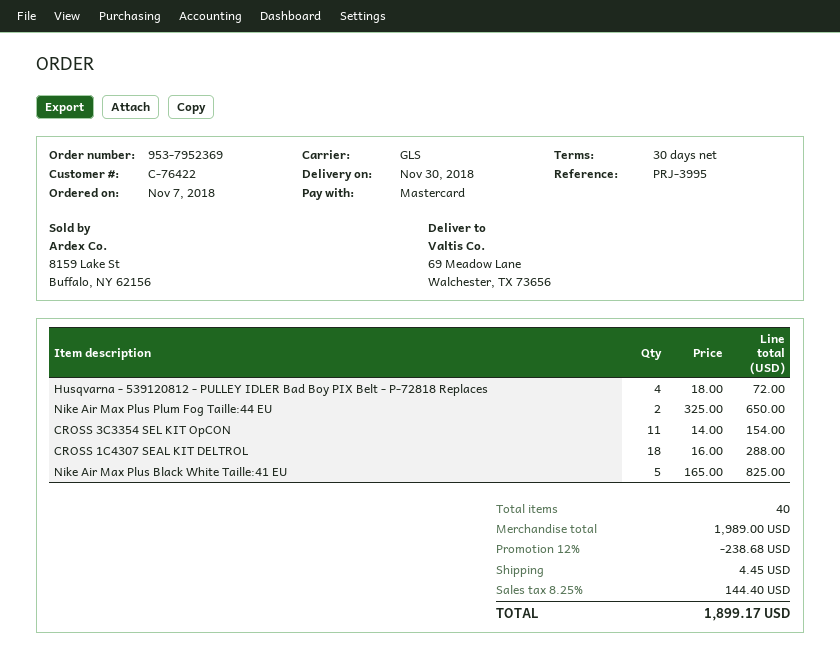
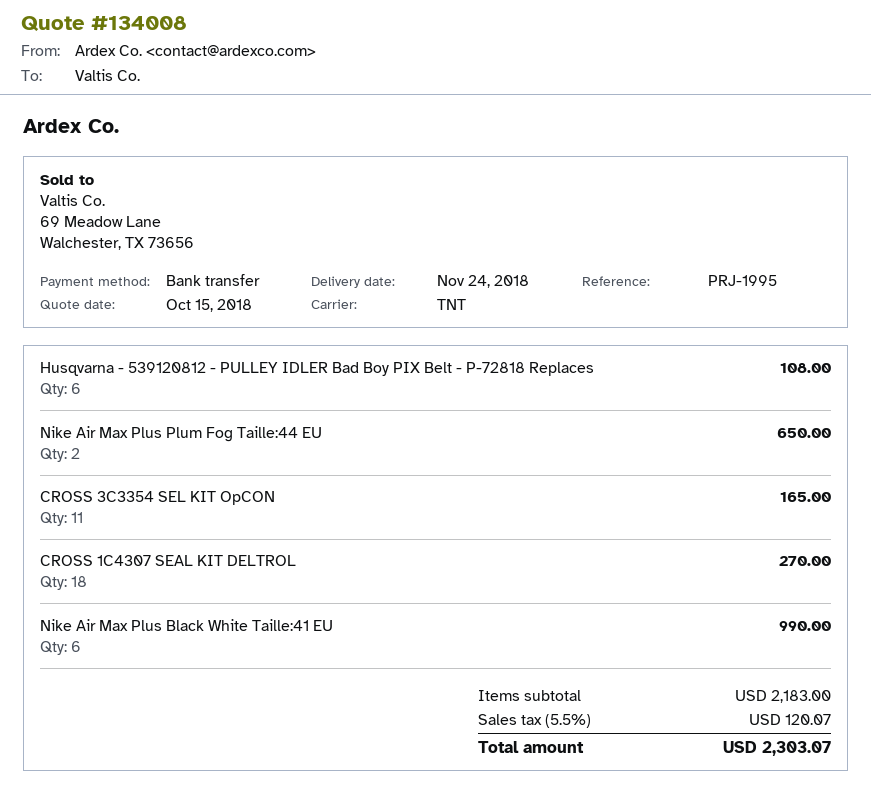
delivery date: 2018-11-30 -> 2018-11-24
reference: PRJ-3995 -> PRJ-1995
payment method: Mastercard -> bank transfer
shipping method: GLS -> TNT
Husqvarna - 539120812 - PULLEY IDLER Bad Boy PIX Belt - P-72818 Replaces: 4 for 72.00 -> 6 for 108.00
CROSS 3C3354 SEL KIT OpCON: 11 for 154.00 -> 11 for 165.00
CROSS 1C4307 SEAL KIT DELTROL: 18 for 288.00 -> 18 for 270.00
Nike Air Max Plus Black White Taille:41 EU: 5 for 825.00 -> 6 for 990.00
subtotal: 1989.00 -> 2183.00
discount: 12% = 238.68 -> none
shipping: 4.45 -> none
tax: 8.25% = 144.40 -> 5.5% = 120.07
total: 1899.17 -> 2303.07

